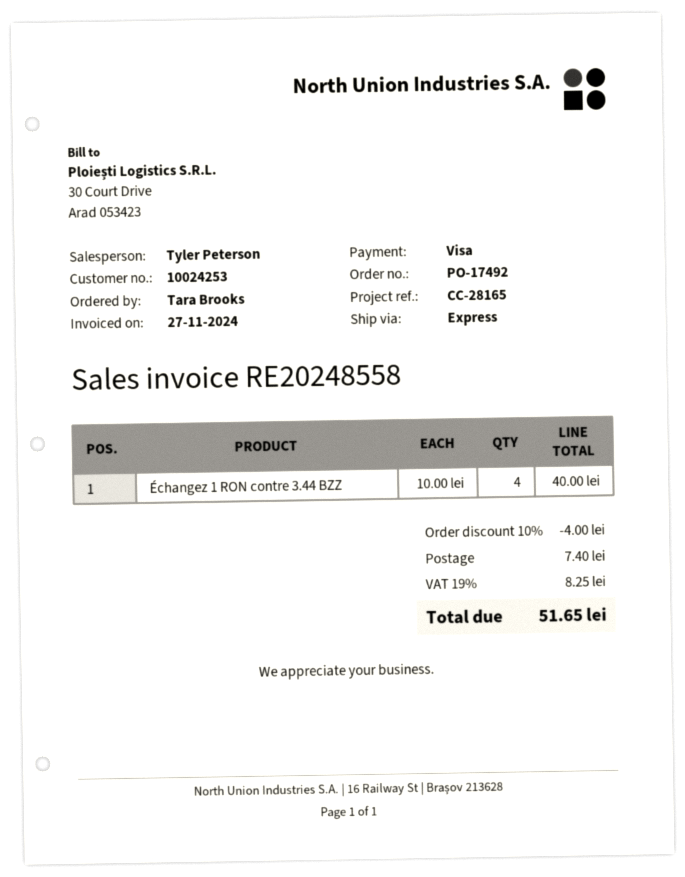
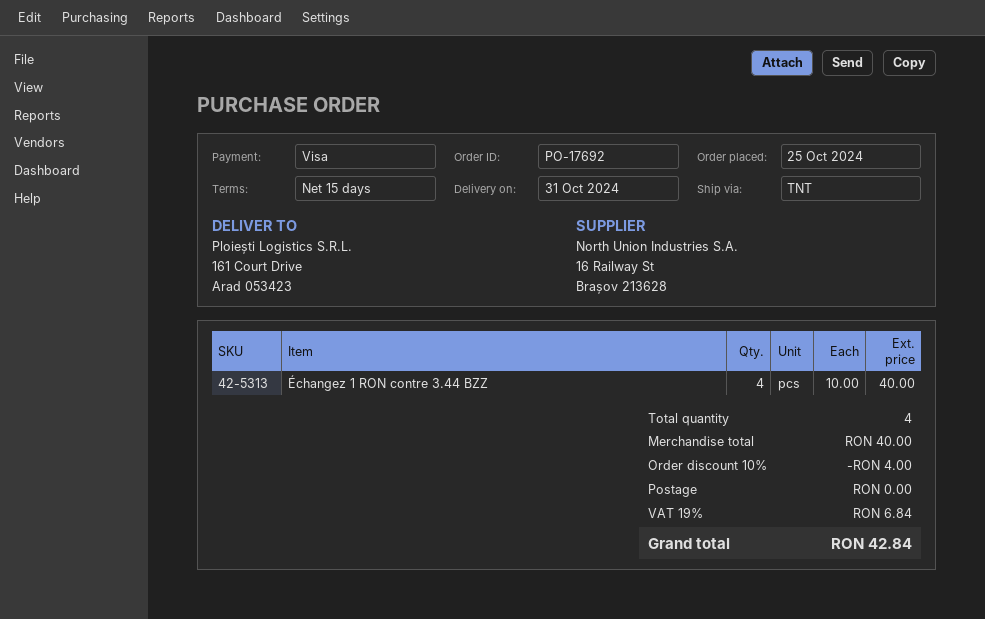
order number: PO-17492 -> PO-17692
shipping method: express -> TNT
shipping: 7.40 -> 0.00
tax: 19% = 8.25 -> 19% = 6.84
total: 51.65 -> 42.84

